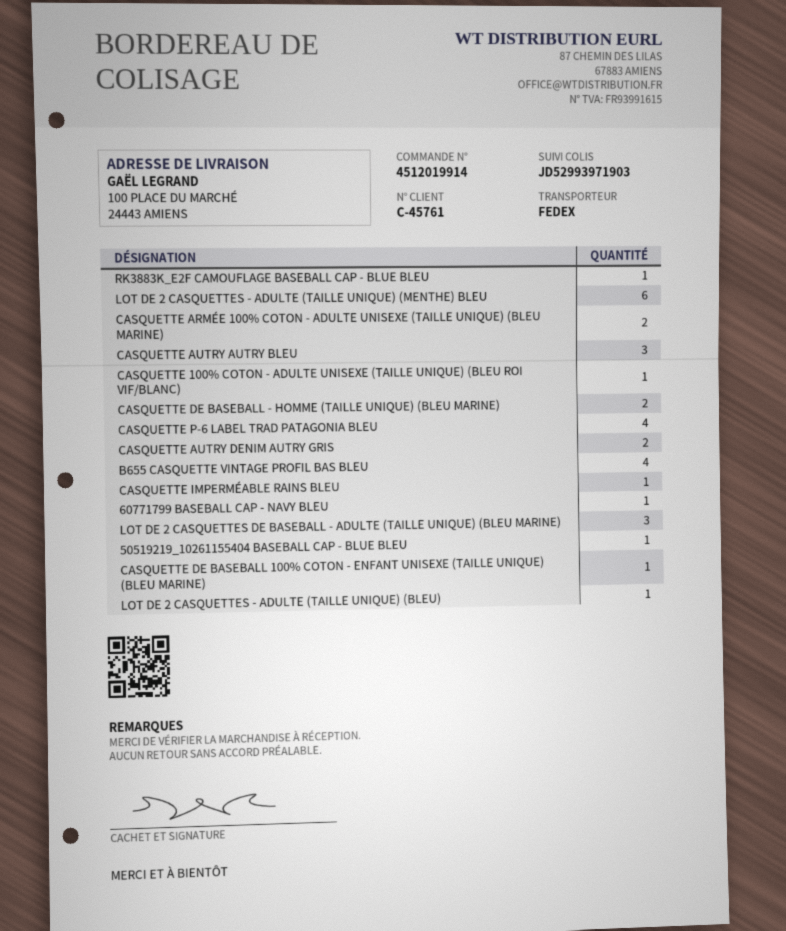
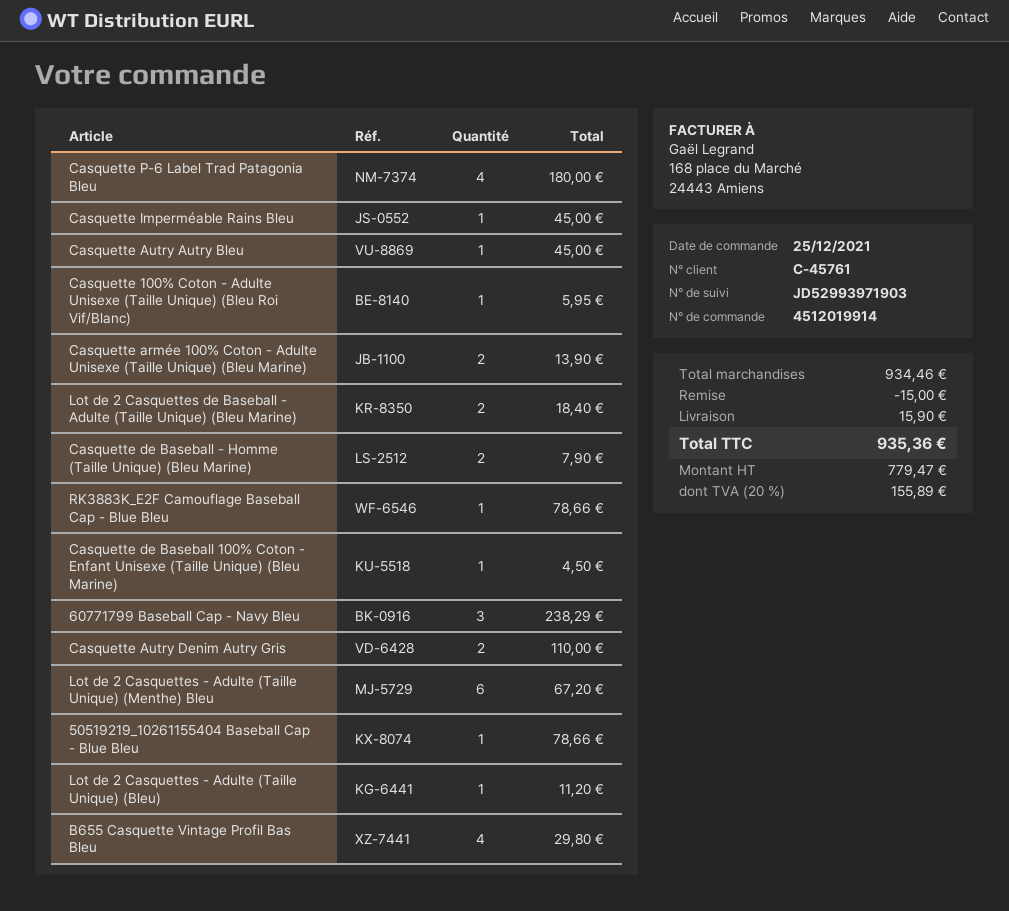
CASQUETTE AUTRY AUTRY BLEU: 3 -> 1
60771799 BASEBALL CAP - NAVY BLEU: 1 -> 3
LOT DE 2 CASQUETTES DE BASEBALL - ADULTE (TAILLE UNIQUE) (BLEU MARINE): 3 -> 2

